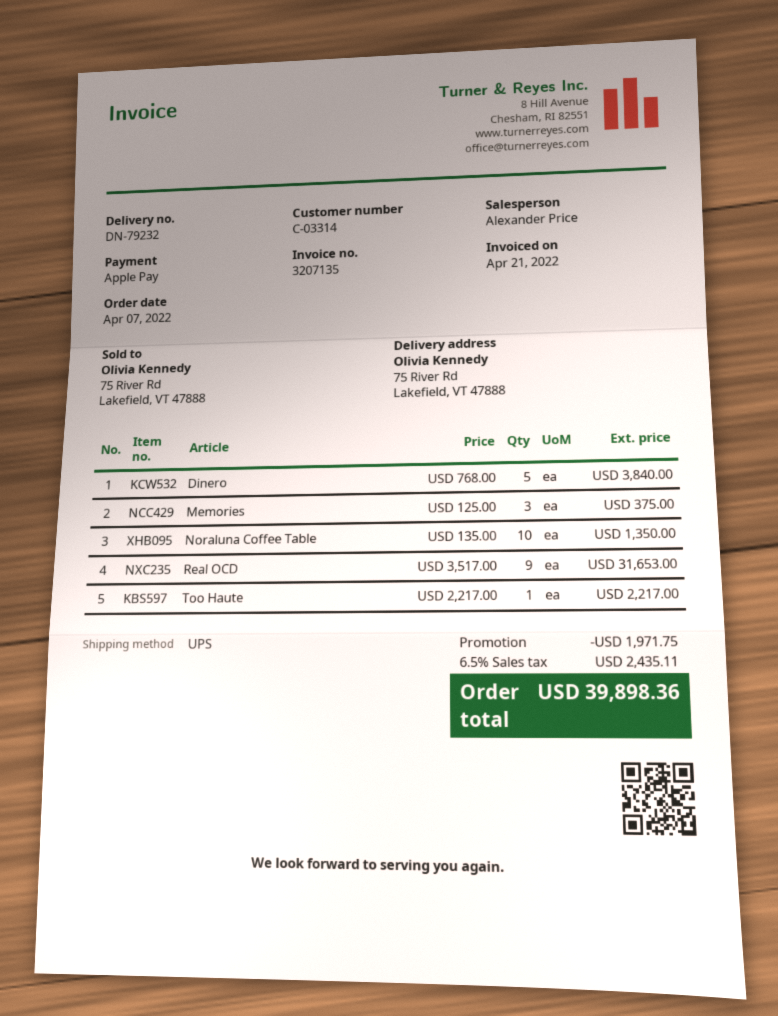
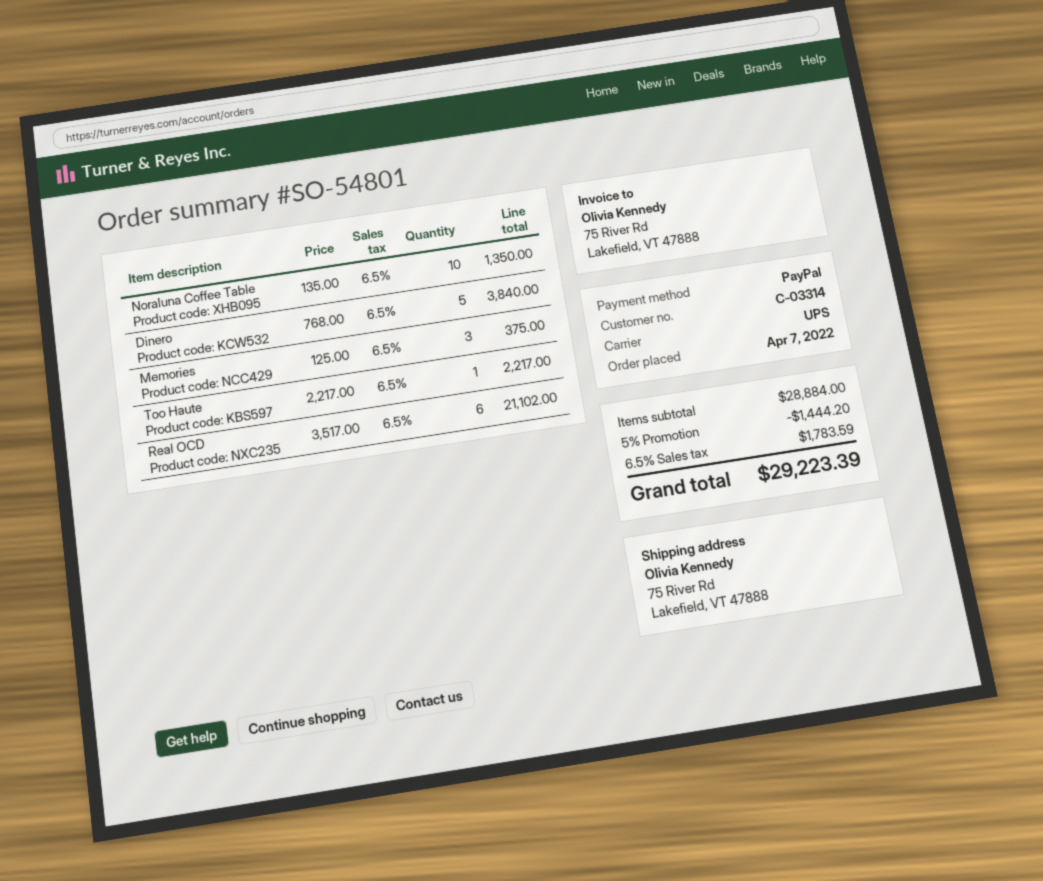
payment method: Apple Pay -> PayPal
Real OCD: 9 x 3517.00 = 31653.00 -> 6 x 3517.00 = 21102.00
discount: 1971.75 -> 1444.20
tax: 6.5% = 2435.11 -> 6.5% = 1783.59
total: 39898.36 -> 29223.39

